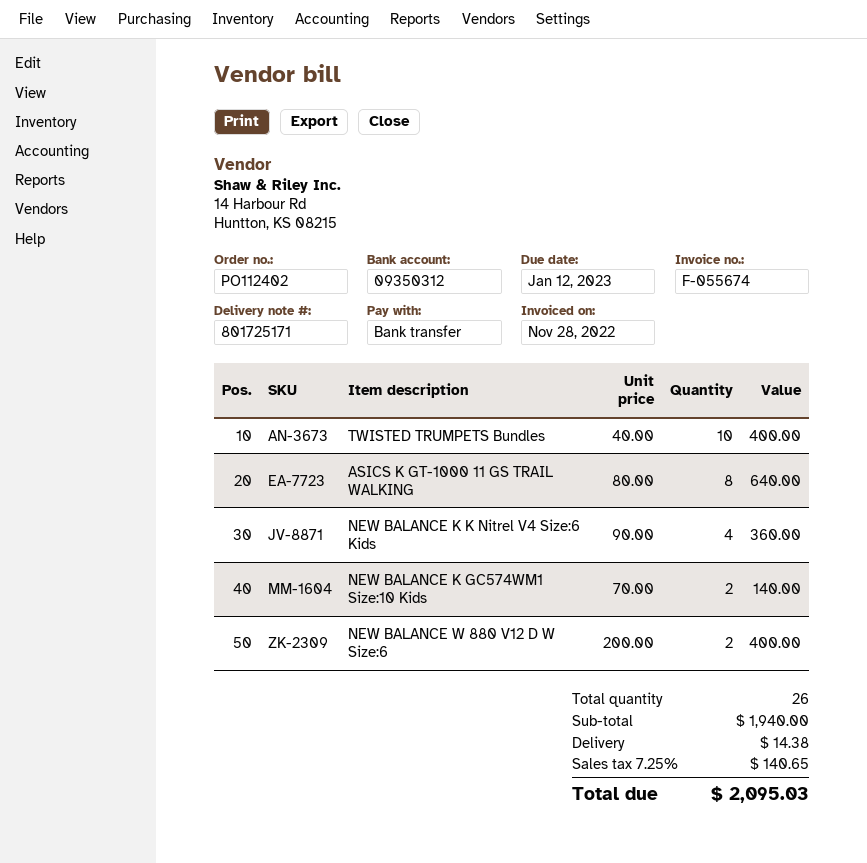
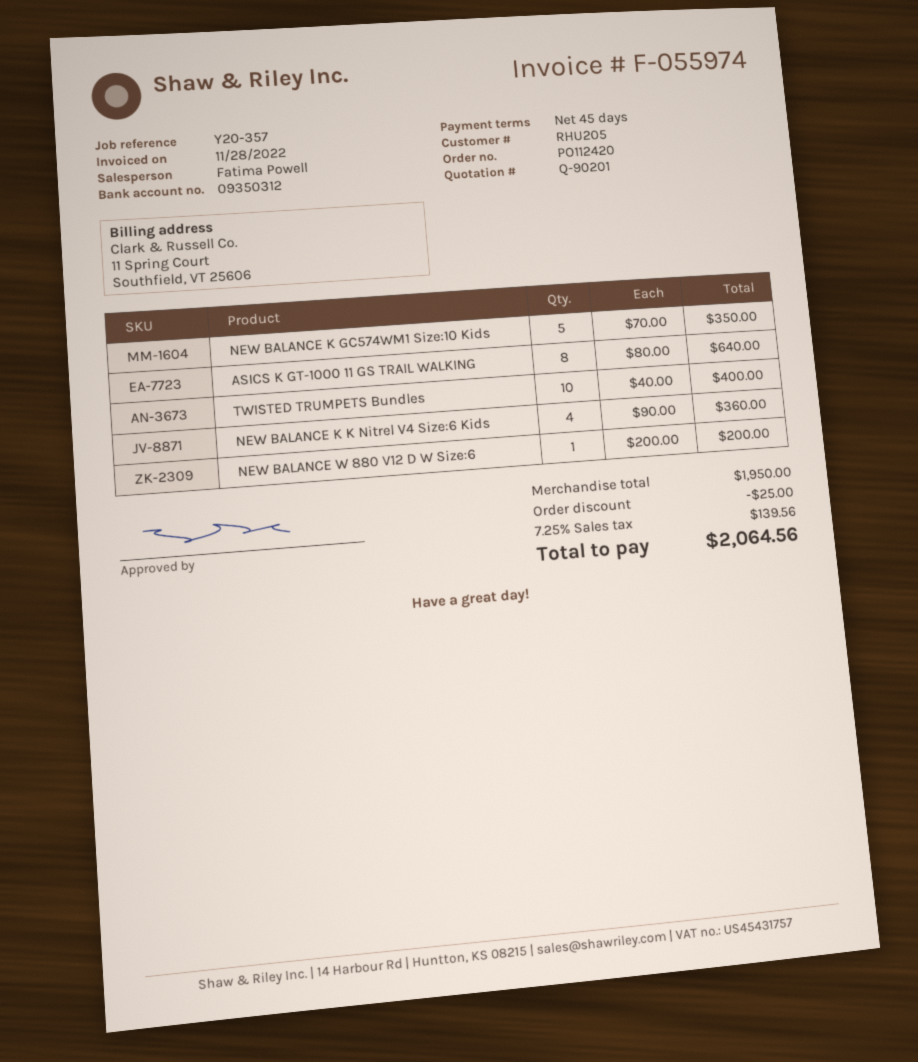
order number: PO112402 -> PO112420
invoice number: F-055674 -> F-055974
NEW BALANCE K GC574WM1 Size:10 Kids: 2 x 70.00 = 140.00 -> 5 x 70.00 = 350.00
NEW BALANCE W 880 V12 D W Size:6: 2 x 200.00 = 400.00 -> 1 x 200.00 = 200.00
subtotal: 1940.00 -> 1950.00
discount: none -> 25.00
shipping: 14.38 -> none
tax: 7.25% = 140.65 -> 7.25% = 139.56
total: 2095.03 -> 2064.56

